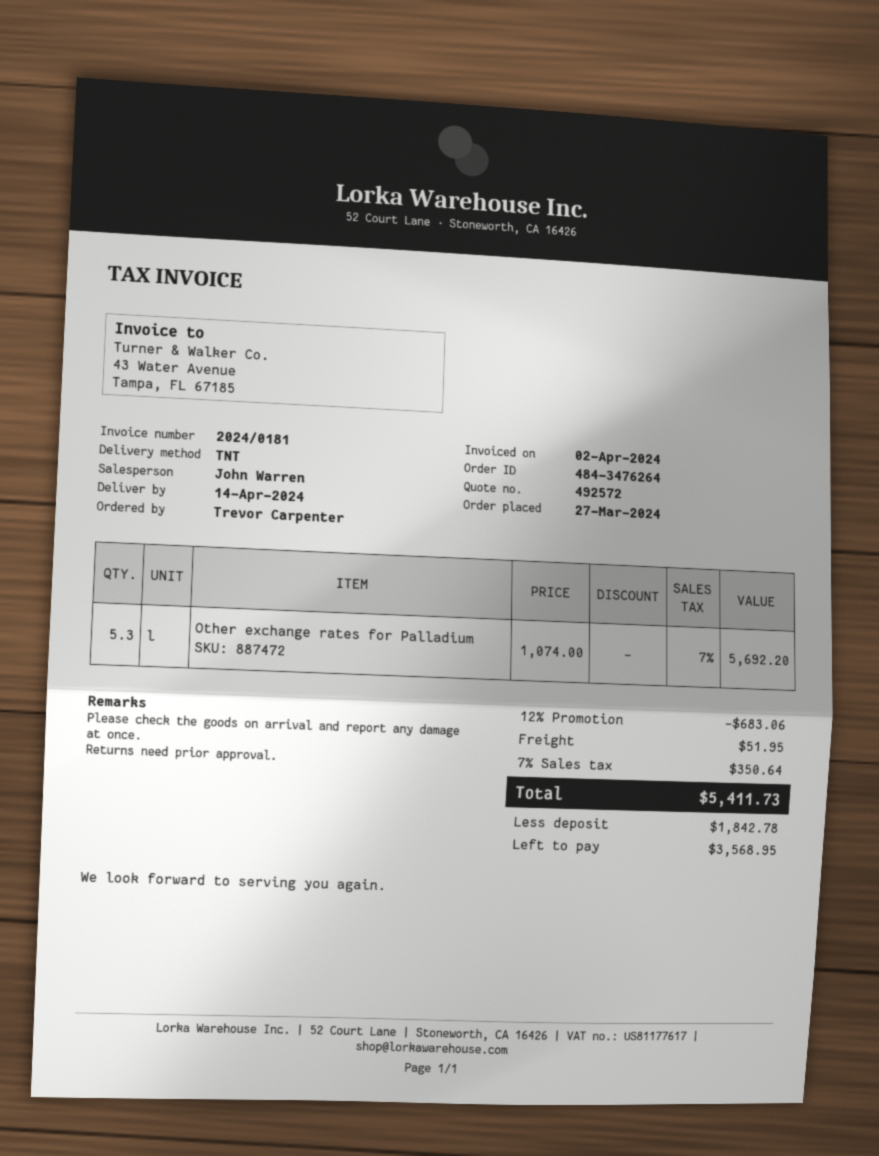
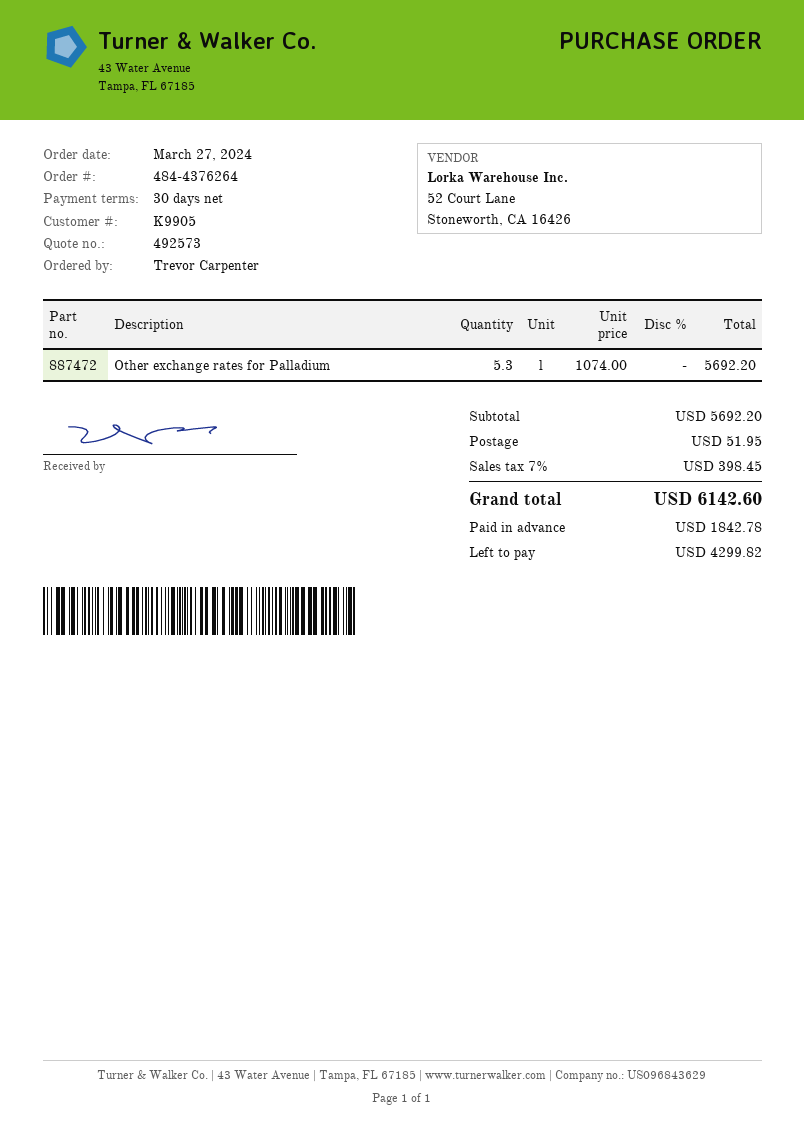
quote number: 492572 -> 492573
order number: 484-3476264 -> 484-4376264
discount: 12% = 683.06 -> none
tax: 7% = 350.64 -> 7% = 398.45
total: 5411.73 -> 6142.60
balance: 3568.95 -> 4299.82

